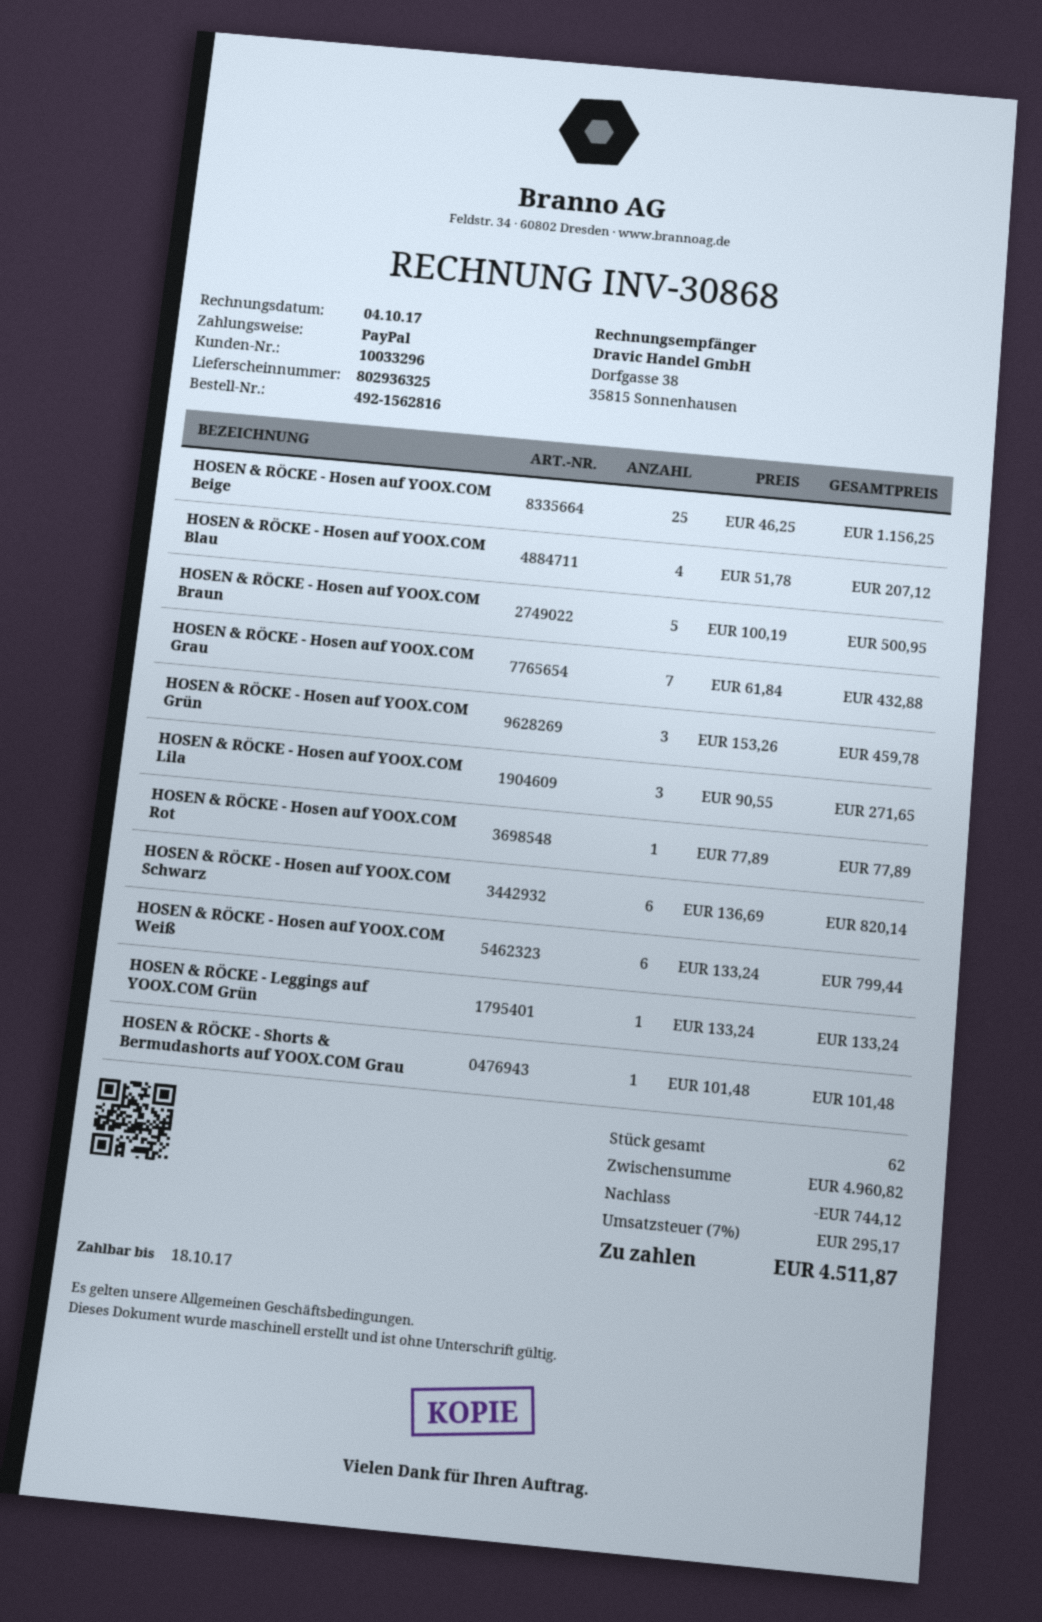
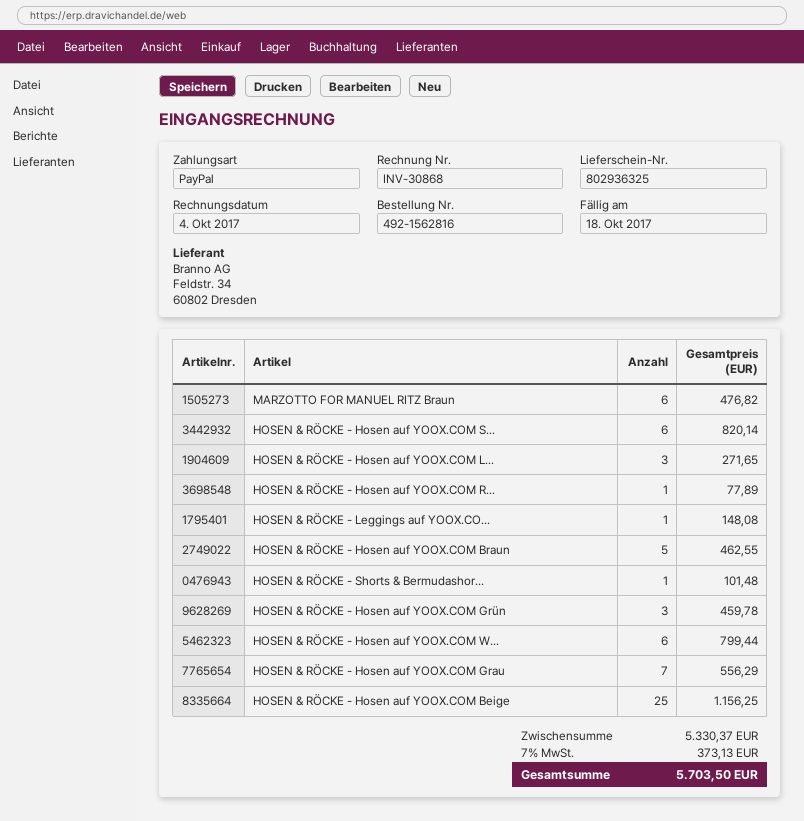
HOSEN & RÖCKE - Hosen auf YOOX.COM Blau: 4 for 207.12 -> none
HOSEN & RÖCKE - Hosen auf YOOX.COM Braun: 5 for 500.95 -> 5 for 462.55
HOSEN & RÖCKE - Hosen auf YOOX.COM Grau: 7 for 432.88 -> 7 for 556.29
HOSEN & RÖCKE - Leggings auf YOOX.COM Grün: 1 for 133.24 -> 1 for 148.08
MARZOTTO FOR MANUEL RITZ Braun: none -> 6 for 476.82
subtotal: 4960.82 -> 5330.37
discount: 744.12 -> none
tax: 7% = 295.17 -> 7% = 373.13
total: 4511.87 -> 5703.50

